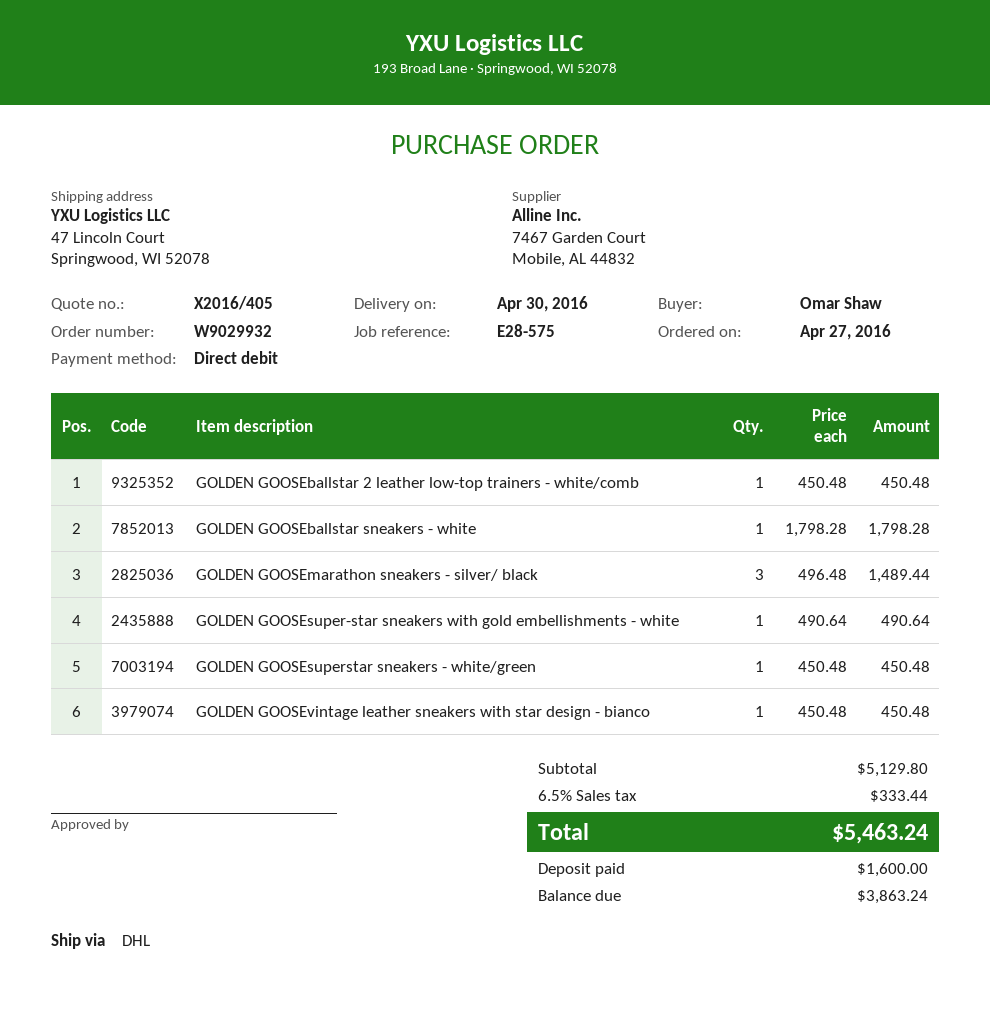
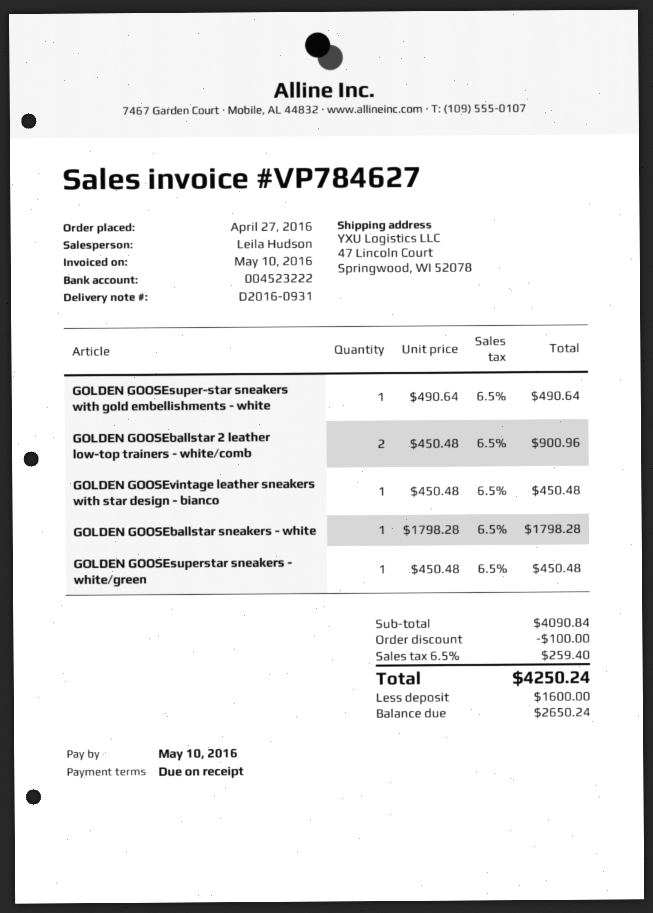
GOLDEN GOOSEballstar 2 leather low-top trainers - white/comb: 1 x 450.48 = 450.48 -> 2 x 450.48 = 900.96
GOLDEN GOOSEmarathon sneakers - silver/ black: 3 x 496.48 = 1489.44 -> none
subtotal: 5129.80 -> 4090.84
discount: none -> 100.00
tax: 6.5% = 333.44 -> 6.5% = 259.40
total: 5463.24 -> 4250.24
balance: 3863.24 -> 2650.24

